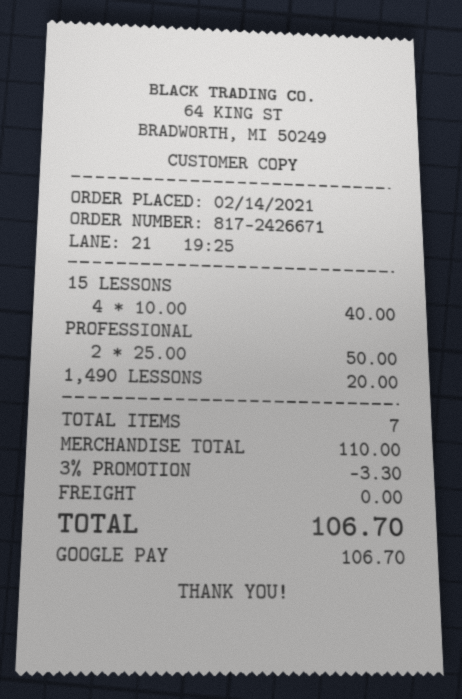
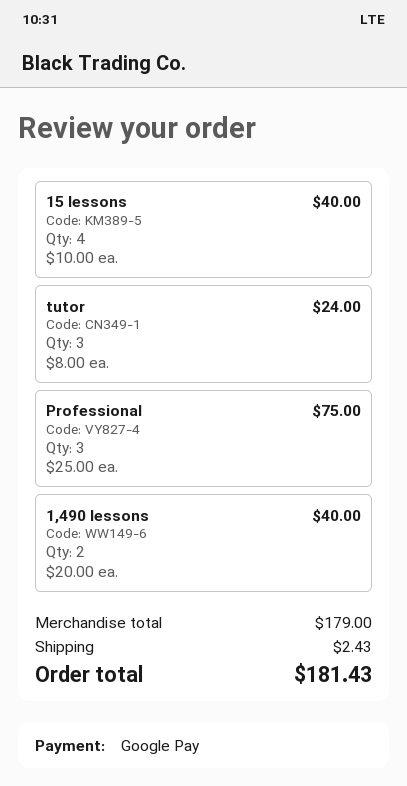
PROFESSIONAL: 2 x 25.00 = 50.00 -> 3 x 25.00 = 75.00
1,490 LESSONS: 1 x 20.00 = 20.00 -> 2 x 20.00 = 40.00
tutor: none -> 3 x 8.00 = 24.00
subtotal: 110.00 -> 179.00
discount: 3% = 3.30 -> none
shipping: 0.00 -> 2.43
total: 106.70 -> 181.43

